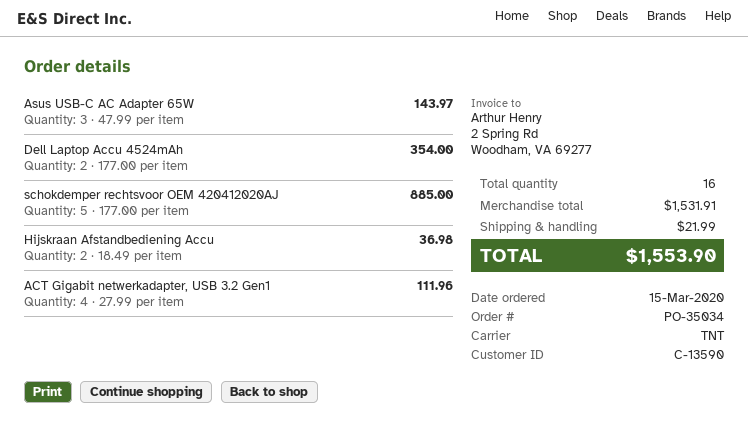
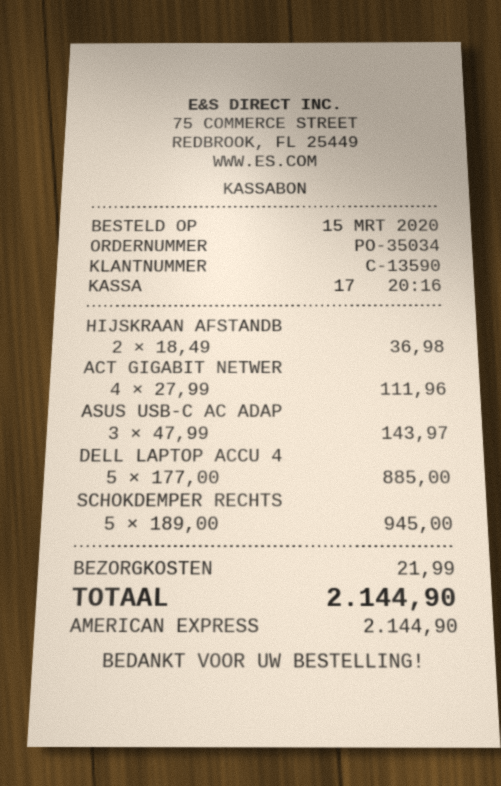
Dell Laptop Accu 4524mAh: 2 x 177.00 = 354.00 -> 5 x 177.00 = 885.00
schokdemper rechtsvoor OEM 420412020AJ: 5 x 177.00 = 885.00 -> 5 x 189.00 = 945.00
total: 1553.90 -> 2144.90

